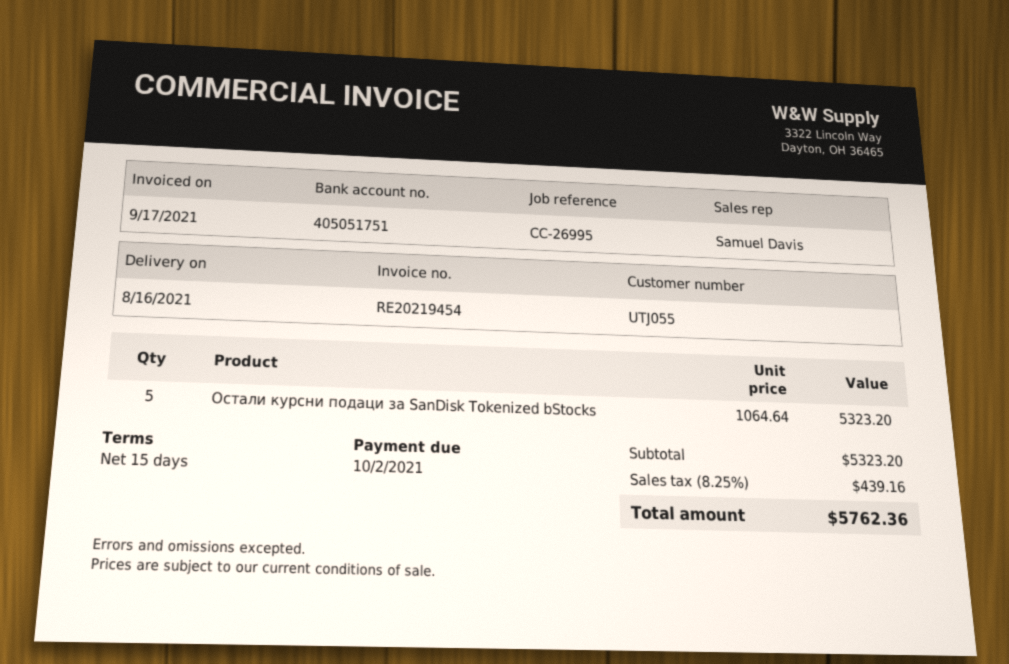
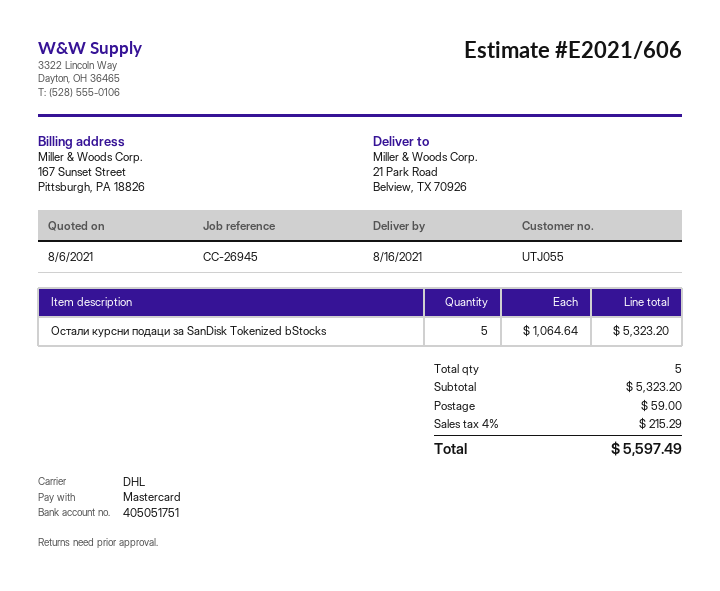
reference: CC-26995 -> CC-26945
shipping: none -> 59.00
tax: 8.25% = 439.16 -> 4% = 215.29
total: 5762.36 -> 5597.49

